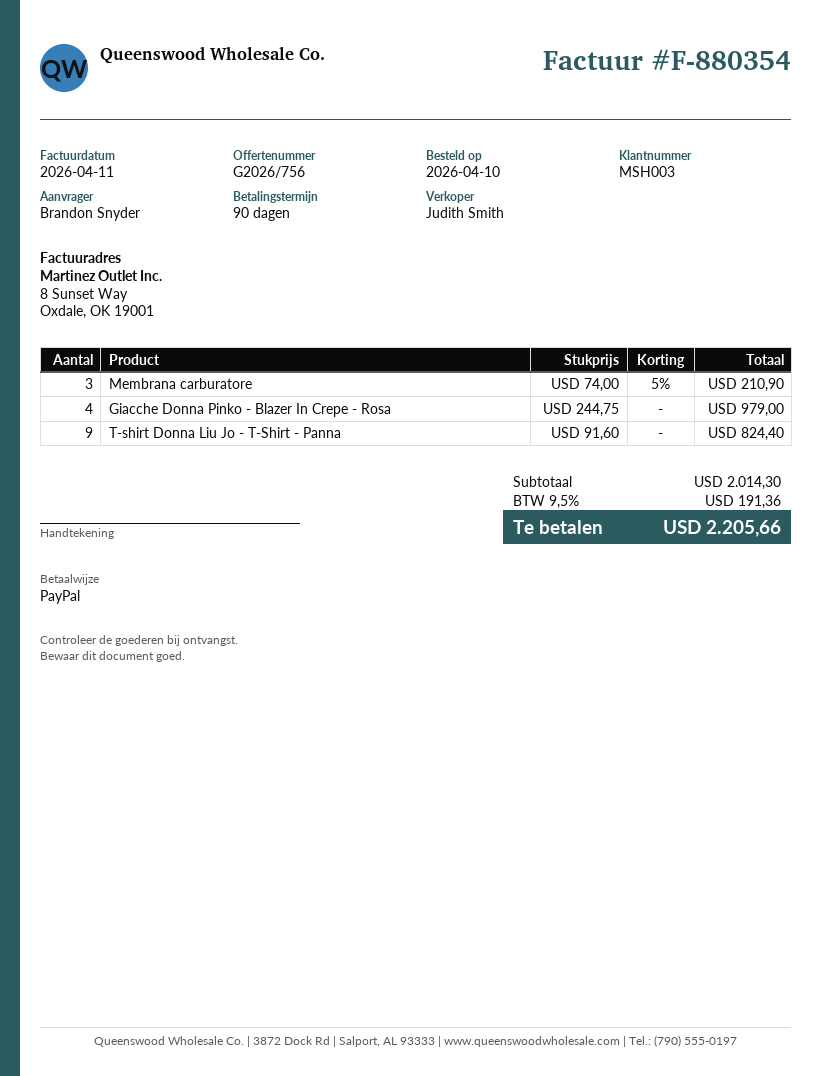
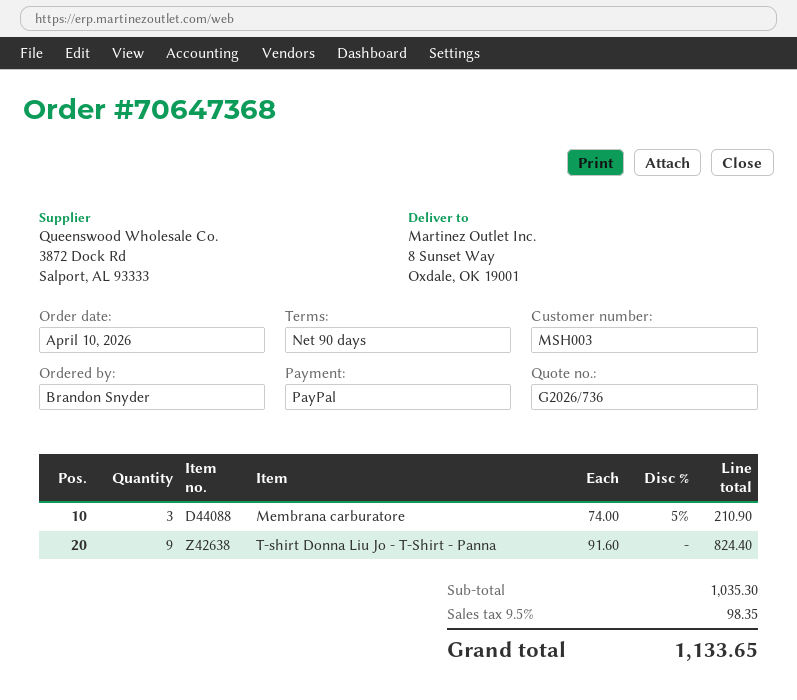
quote number: G2026/756 -> G2026/736
Giacche Donna Pinko - Blazer In Crepe - Rosa: 4 x 244.75 = 979.00 -> none
subtotal: 2014.30 -> 1035.30
tax: 9.5% = 191.36 -> 9.5% = 98.35
total: 2205.66 -> 1133.65

